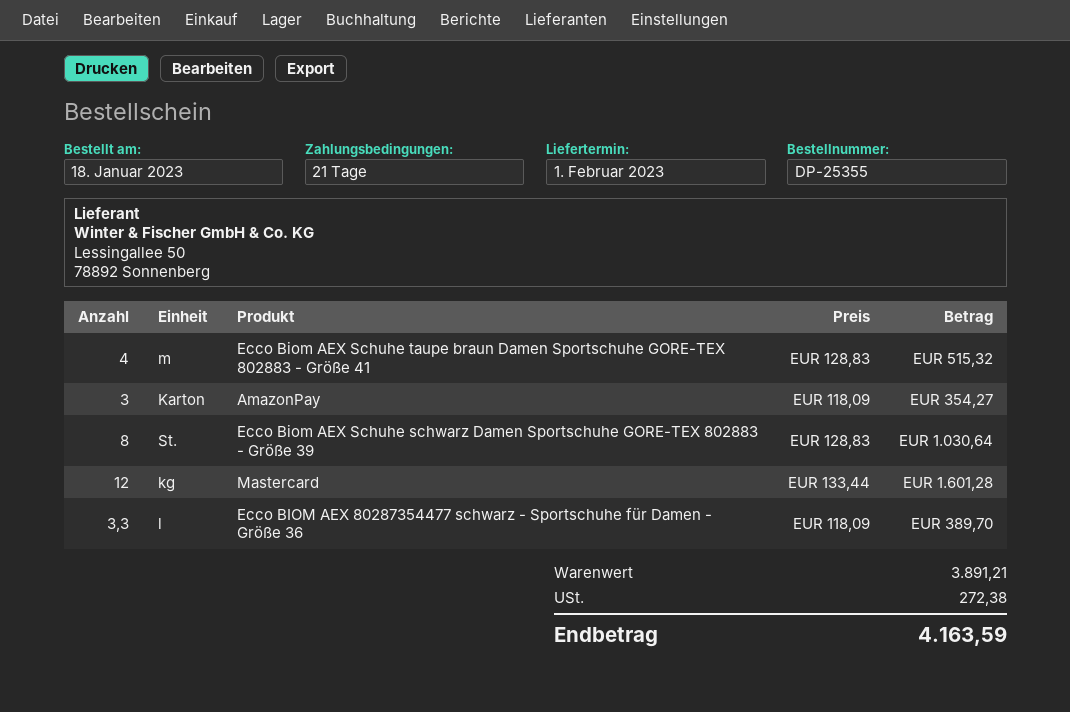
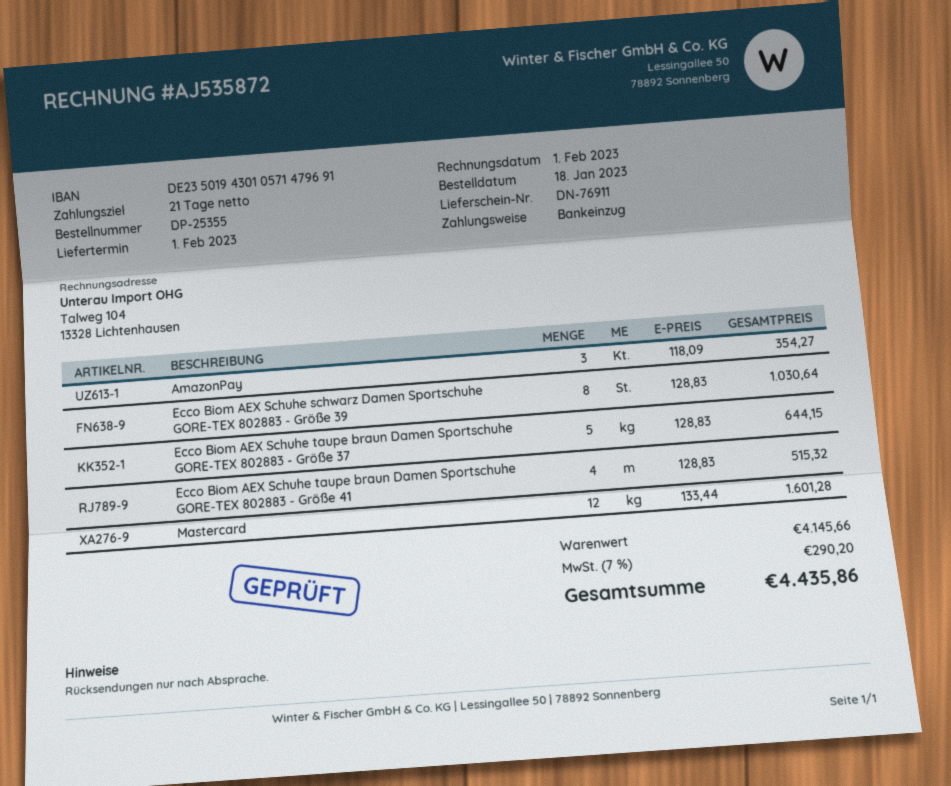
Ecco BIOM AEX 80287354477 schwarz - Sportschuhe für Damen - Größe 36: 3.3 x 118.09 = 389.70 -> none
Ecco Biom AEX Schuhe taupe braun Damen Sportschuhe GORE-TEX 802883 - Größe 37: none -> 5 x 128.83 = 644.15
subtotal: 3891.21 -> 4145.66
tax: 272.38 -> 290.20
total: 4163.59 -> 4435.86

